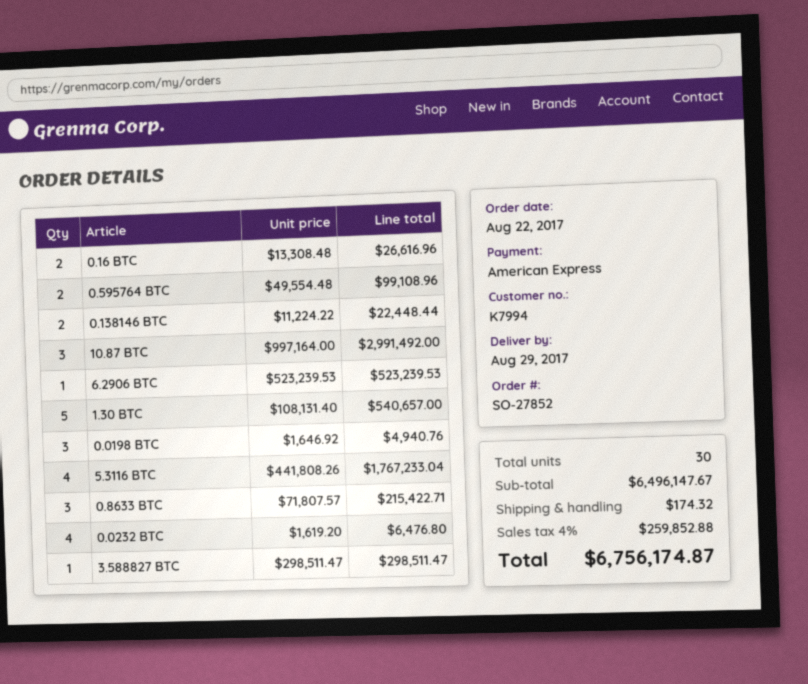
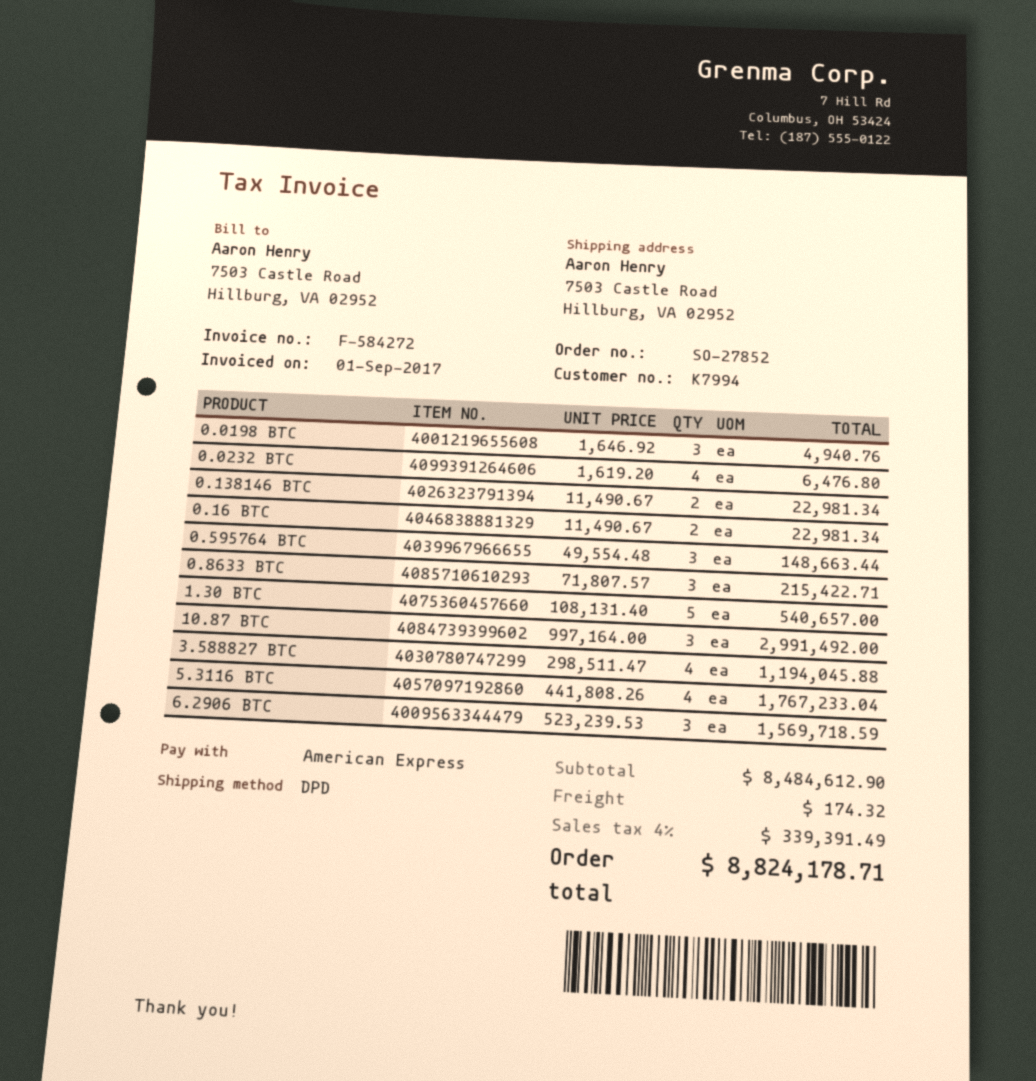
0.16 BTC: 2 x 13308.48 = 26616.96 -> 2 x 11490.67 = 22981.34
0.595764 BTC: 2 x 49554.48 = 99108.96 -> 3 x 49554.48 = 148663.44
0.138146 BTC: 2 x 11224.22 = 22448.44 -> 2 x 11490.67 = 22981.34
6.2906 BTC: 1 x 523239.53 = 523239.53 -> 3 x 523239.53 = 1569718.59
3.588827 BTC: 1 x 298511.47 = 298511.47 -> 4 x 298511.47 = 1194045.88
subtotal: 6496147.67 -> 8484612.90
tax: 4% = 259852.88 -> 4% = 339391.49
total: 6756174.87 -> 8824178.71

